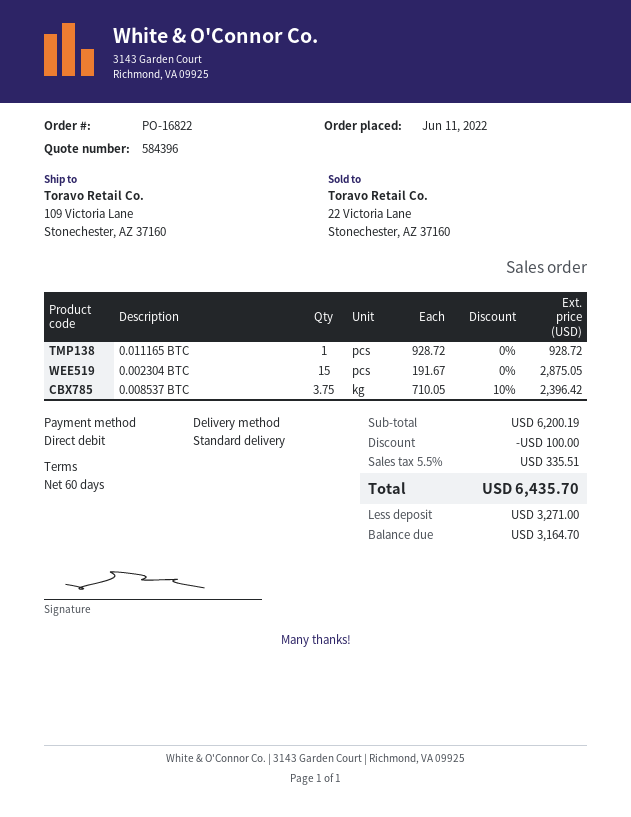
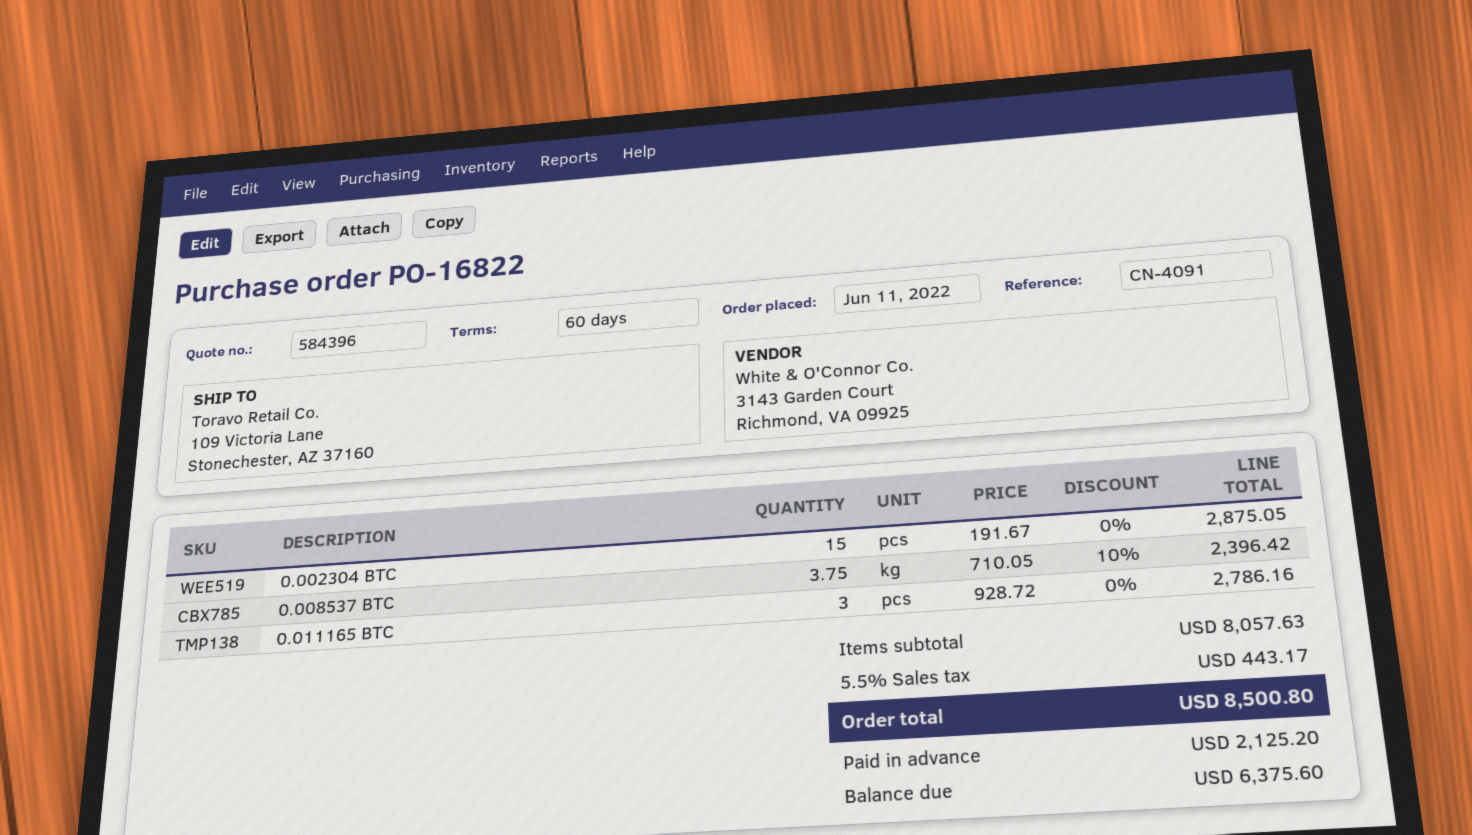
0.011165 BTC: 1 x 928.72 = 928.72 -> 3 x 928.72 = 2786.16
subtotal: 6200.19 -> 8057.63
discount: 100.00 -> none
tax: 5.5% = 335.51 -> 5.5% = 443.17
total: 6435.70 -> 8500.80
deposit: 3271.00 -> 2125.20
balance: 3164.70 -> 6375.60

